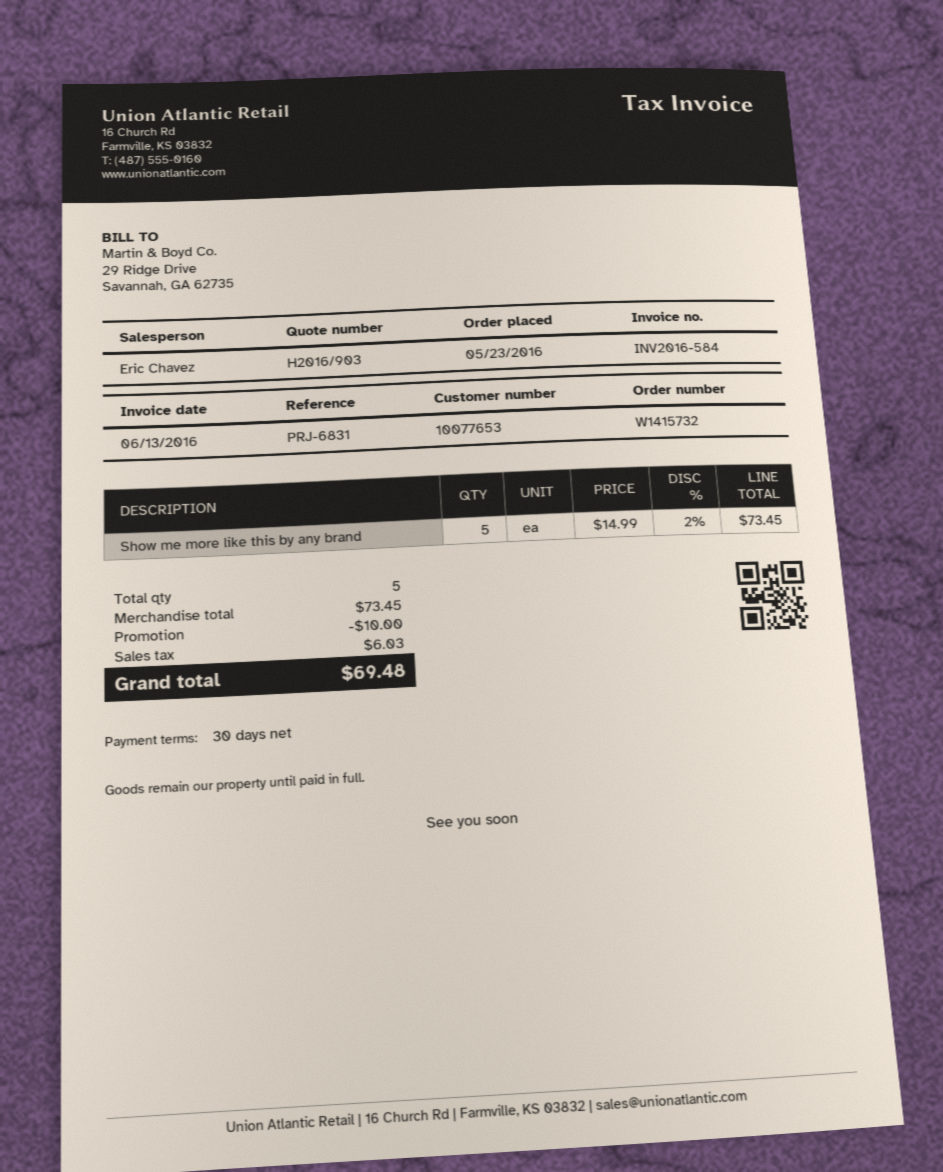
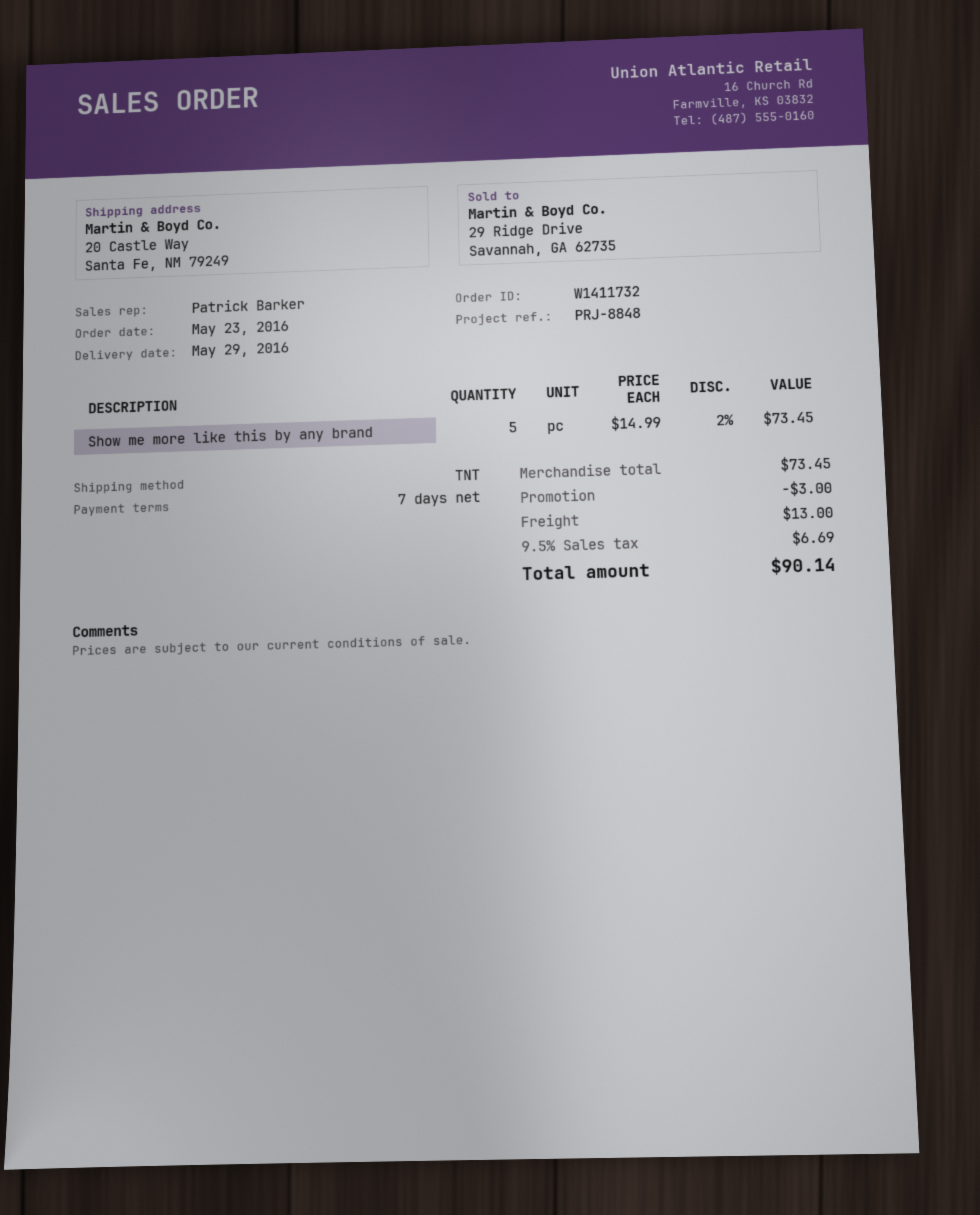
order number: W1415732 -> W1411732
payment terms: 30 days -> 7 days
reference: PRJ-6831 -> PRJ-8848
sales rep: Eric Chavez -> Patrick Barker
discount: 10.00 -> 3.00
shipping: none -> 13.00
tax: 6.03 -> 6.69
total: 69.48 -> 90.14

